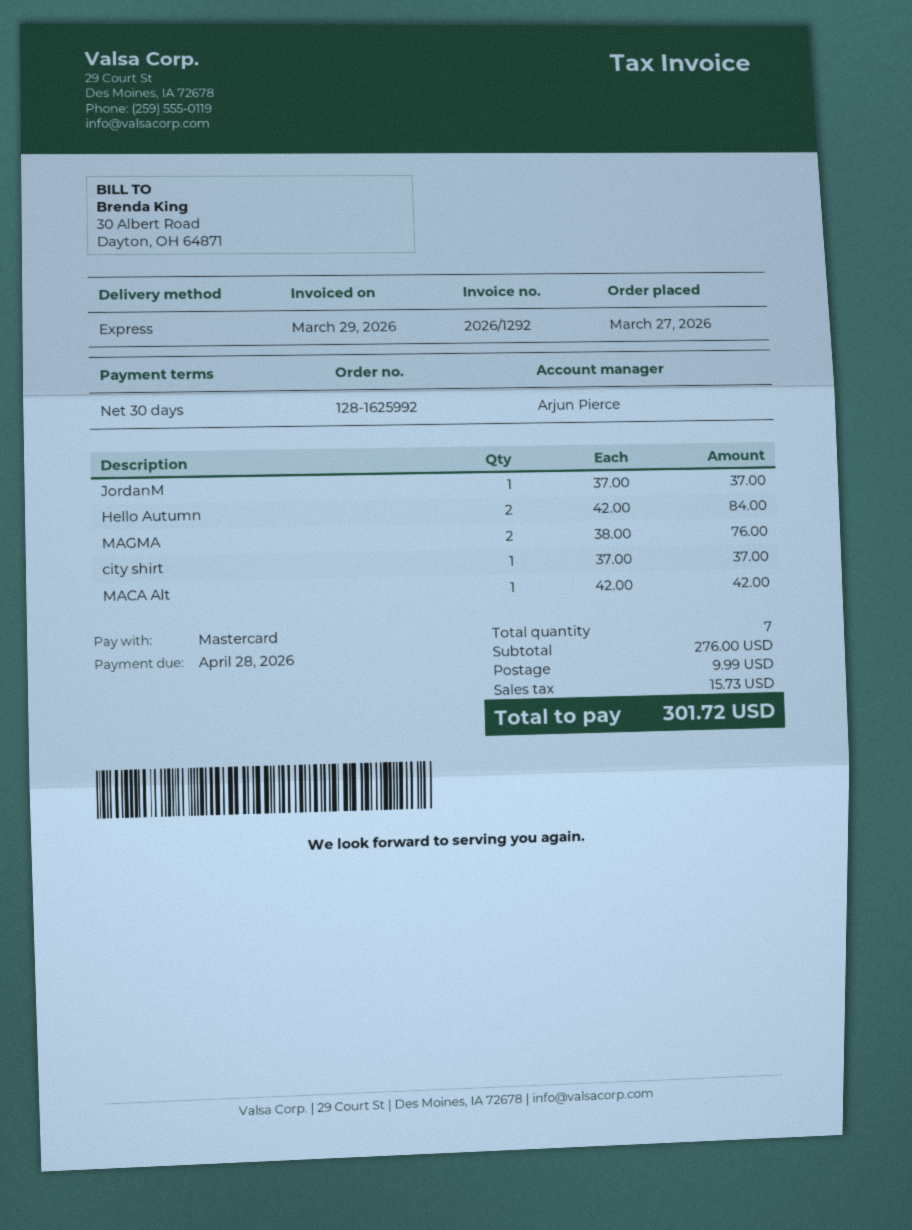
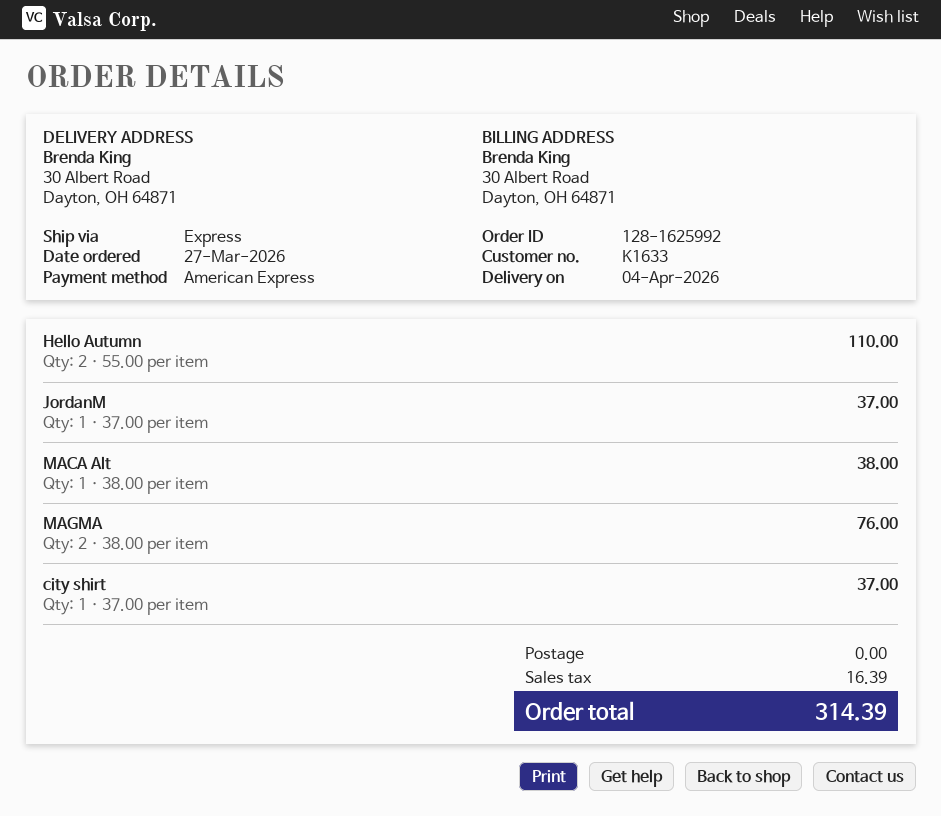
payment method: Mastercard -> American Express
Hello Autumn: 2 x 42.00 = 84.00 -> 2 x 55.00 = 110.00
MACA Alt: 1 x 42.00 = 42.00 -> 1 x 38.00 = 38.00
shipping: 9.99 -> 0.00
tax: 15.73 -> 16.39
total: 301.72 -> 314.39

